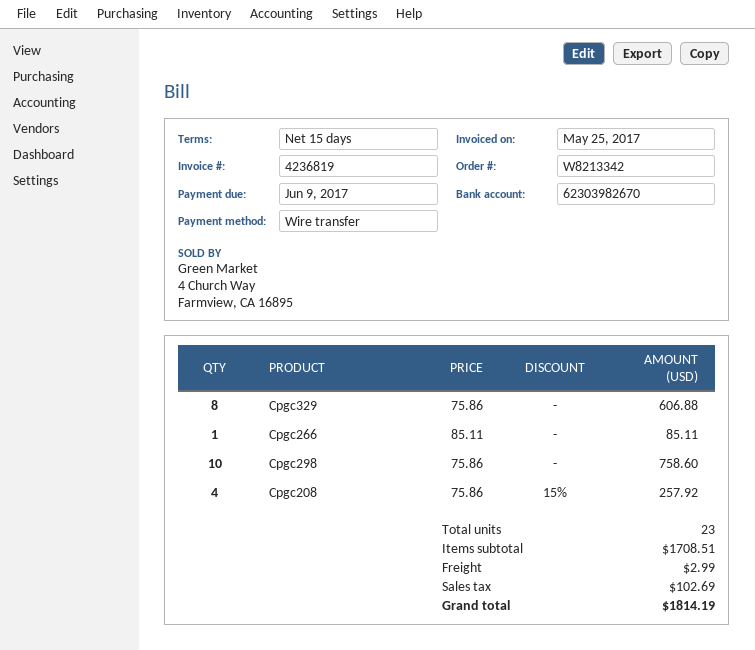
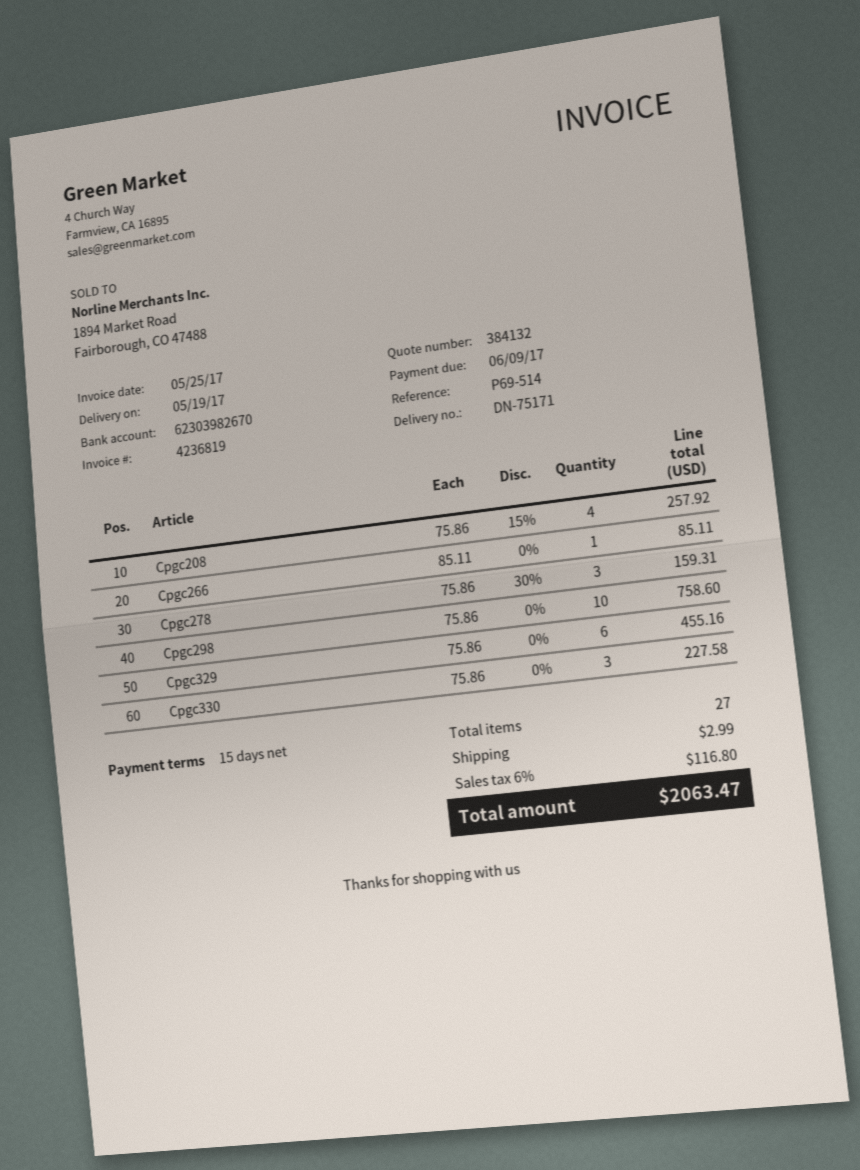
Cpgc329: 8 x 75.86 = 606.88 -> 6 x 75.86 = 455.16
Cpgc278: none -> 3 x 75.86 - 30% = 159.31
Cpgc330: none -> 3 x 75.86 = 227.58
total quantity: 23 -> 27
tax: 102.69 -> 116.80
total: 1814.19 -> 2063.47

